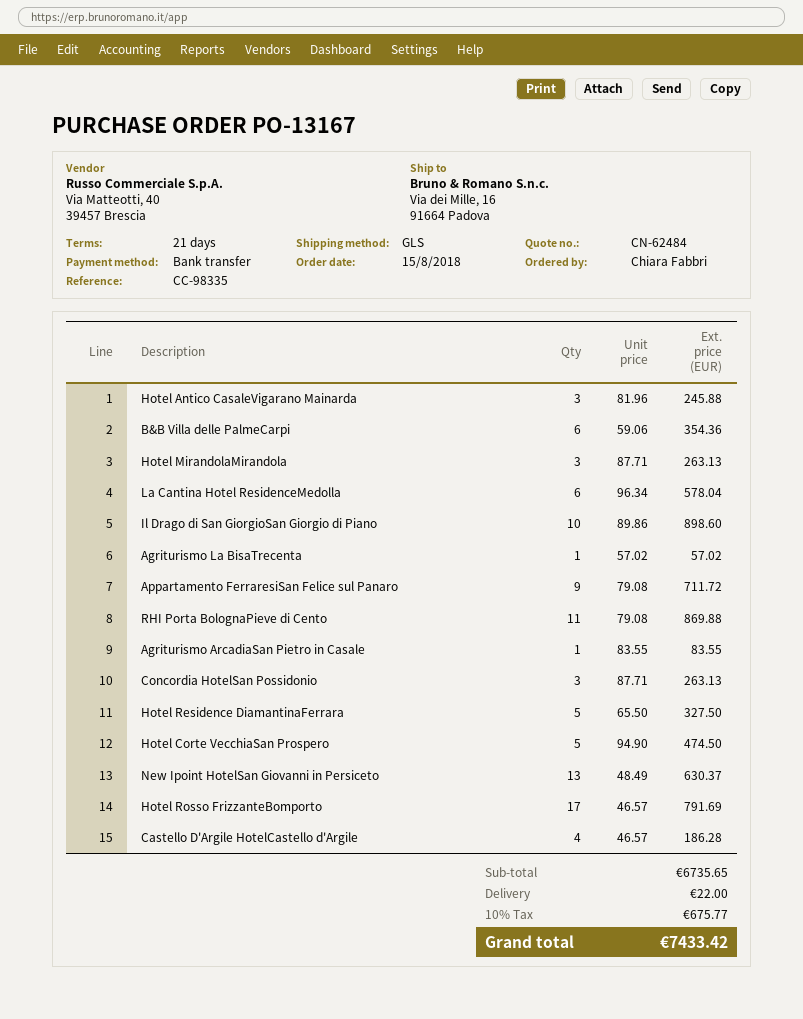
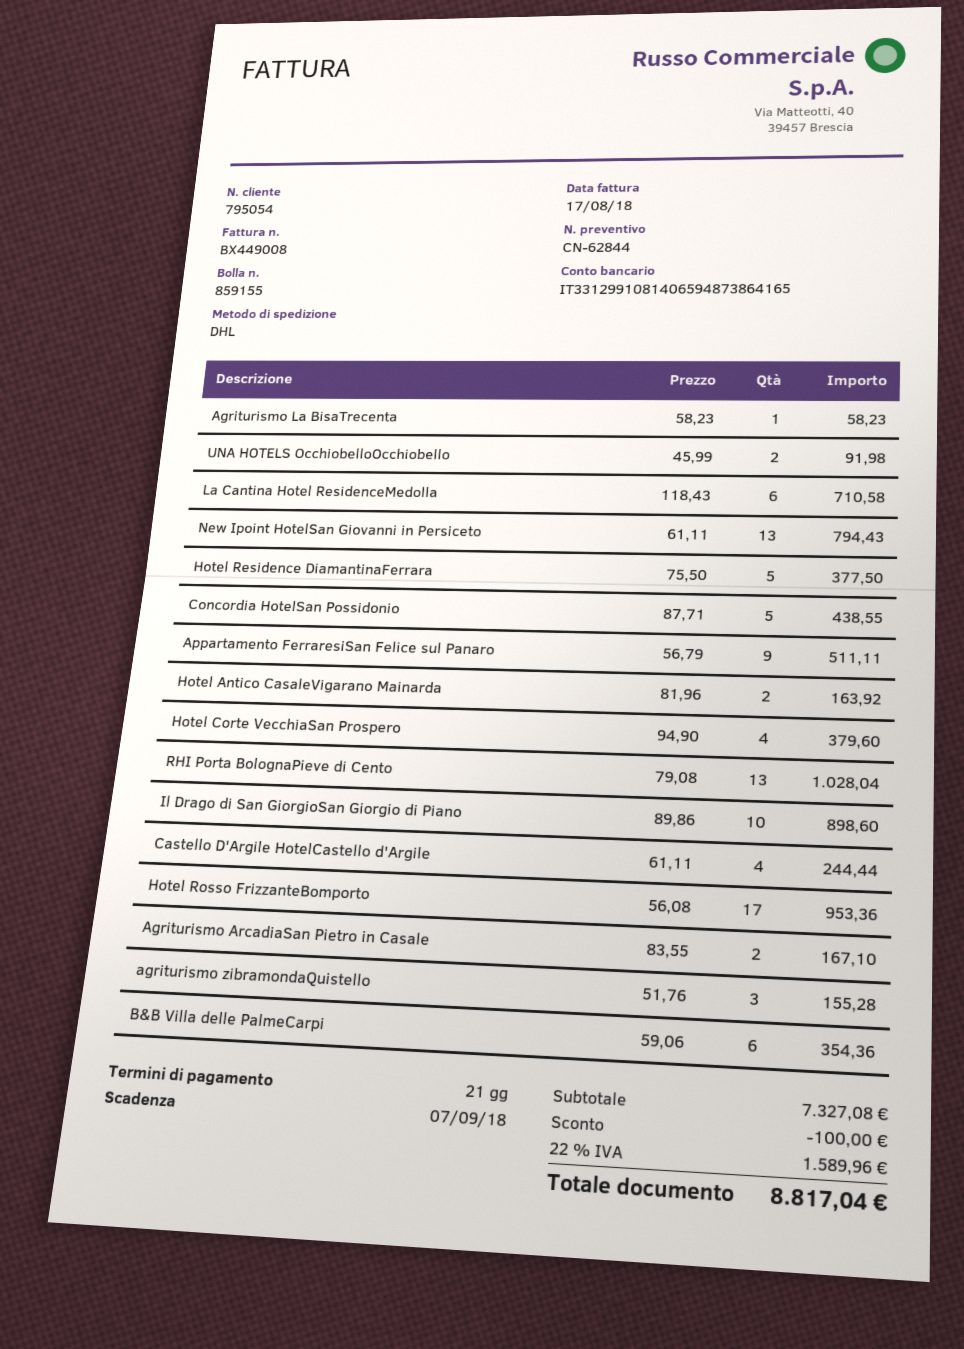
quote number: CN-62484 -> CN-62844
shipping method: GLS -> DHL
Hotel Antico CasaleVigarano Mainarda: 3 x 81.96 = 245.88 -> 2 x 81.96 = 163.92
Hotel MirandolaMirandola: 3 x 87.71 = 263.13 -> none
La Cantina Hotel ResidenceMedolla: 6 x 96.34 = 578.04 -> 6 x 118.43 = 710.58
Agriturismo La BisaTrecenta: 1 x 57.02 = 57.02 -> 1 x 58.23 = 58.23
Appartamento FerraresiSan Felice sul Panaro: 9 x 79.08 = 711.72 -> 9 x 56.79 = 511.11
RHI Porta BolognaPieve di Cento: 11 x 79.08 = 869.88 -> 13 x 79.08 = 1028.04
Agriturismo ArcadiaSan Pietro in Casale: 1 x 83.55 = 83.55 -> 2 x 83.55 = 167.10
Concordia HotelSan Possidonio: 3 x 87.71 = 263.13 -> 5 x 87.71 = 438.55
Hotel Residence DiamantinaFerrara: 5 x 65.50 = 327.50 -> 5 x 75.50 = 377.50
Hotel Corte VecchiaSan Prospero: 5 x 94.90 = 474.50 -> 4 x 94.90 = 379.60
New Ipoint HotelSan Giovanni in Persiceto: 13 x 48.49 = 630.37 -> 13 x 61.11 = 794.43
Hotel Rosso FrizzanteBomporto: 17 x 46.57 = 791.69 -> 17 x 56.08 = 953.36
Castello D'Argile HotelCastello d'Argile: 4 x 46.57 = 186.28 -> 4 x 61.11 = 244.44
UNA HOTELS OcchiobelloOcchiobello: none -> 2 x 45.99 = 91.98
agriturismo zibramondaQuistello: none -> 3 x 51.76 = 155.28
subtotal: 6735.65 -> 7327.08
discount: none -> 100.00
shipping: 22.00 -> none
tax: 10% = 675.77 -> 22% = 1589.96
total: 7433.42 -> 8817.04

